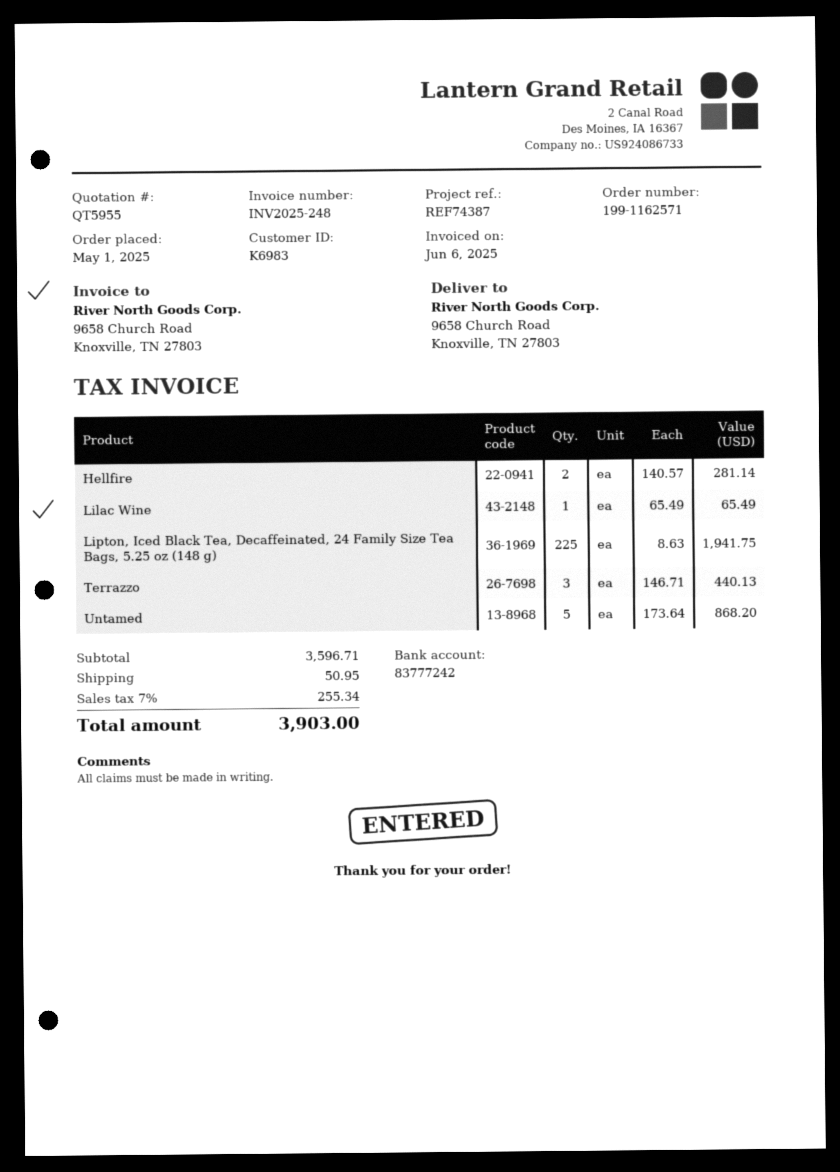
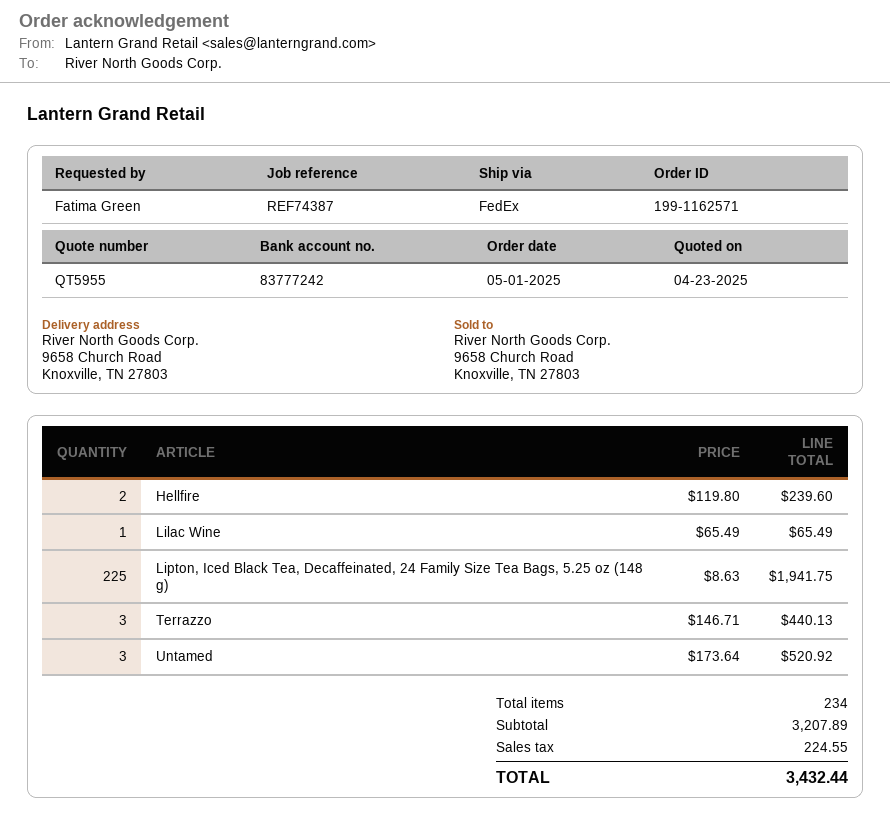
Hellfire: 2 x 140.57 = 281.14 -> 2 x 119.80 = 239.60
Untamed: 5 x 173.64 = 868.20 -> 3 x 173.64 = 520.92
subtotal: 3596.71 -> 3207.89
shipping: 50.95 -> none
tax: 255.34 -> 224.55
total: 3903.00 -> 3432.44

